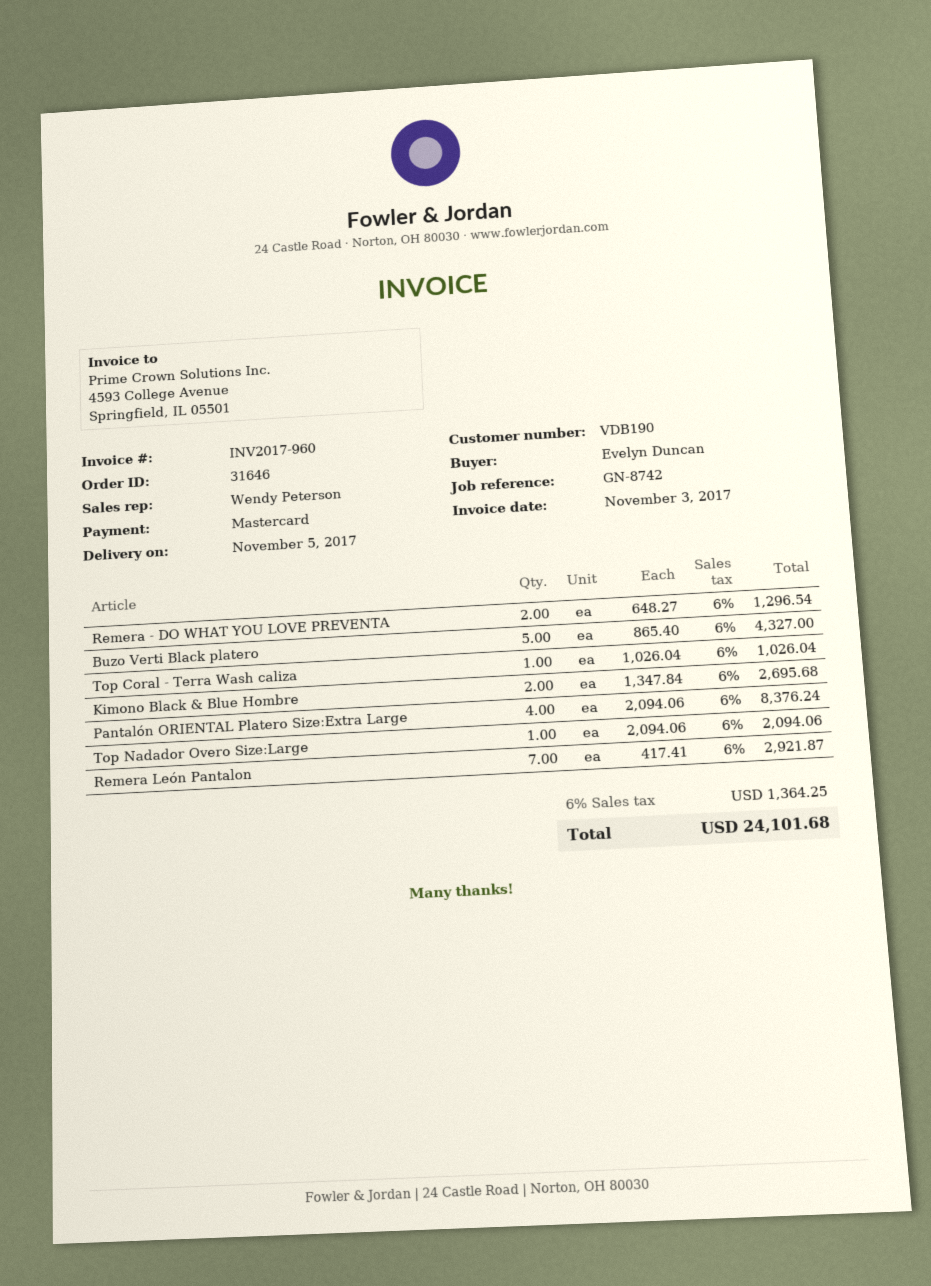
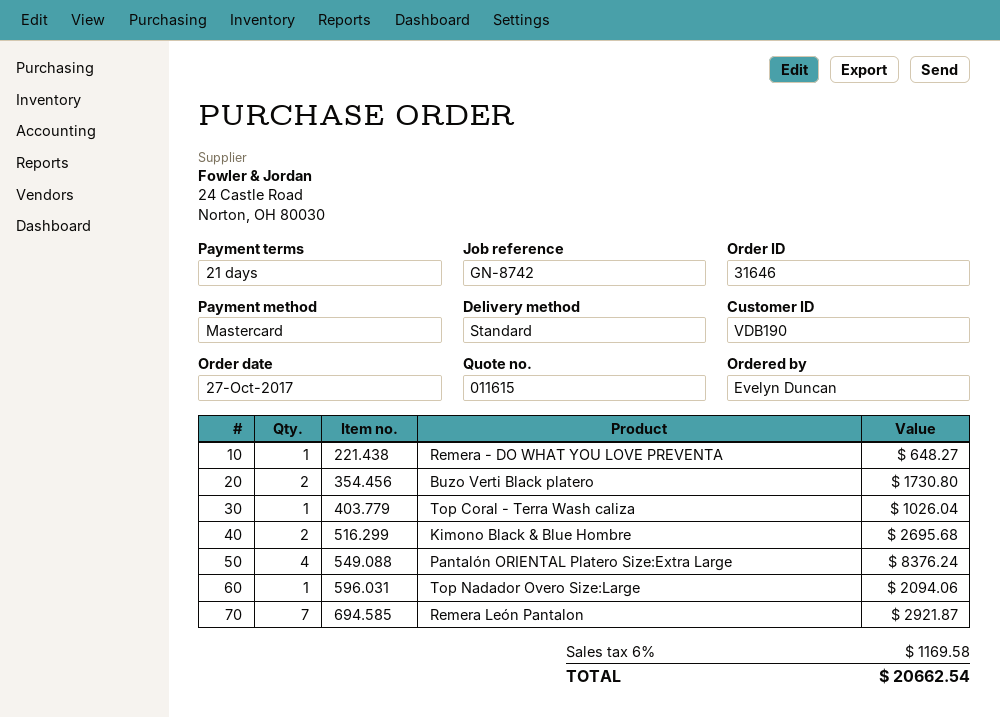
Remera - DO WHAT YOU LOVE PREVENTA: 2 for 1296.54 -> 1 for 648.27
Buzo Verti Black platero: 5 for 4327.00 -> 2 for 1730.80
tax: 6% = 1364.25 -> 6% = 1169.58
total: 24101.68 -> 20662.54

